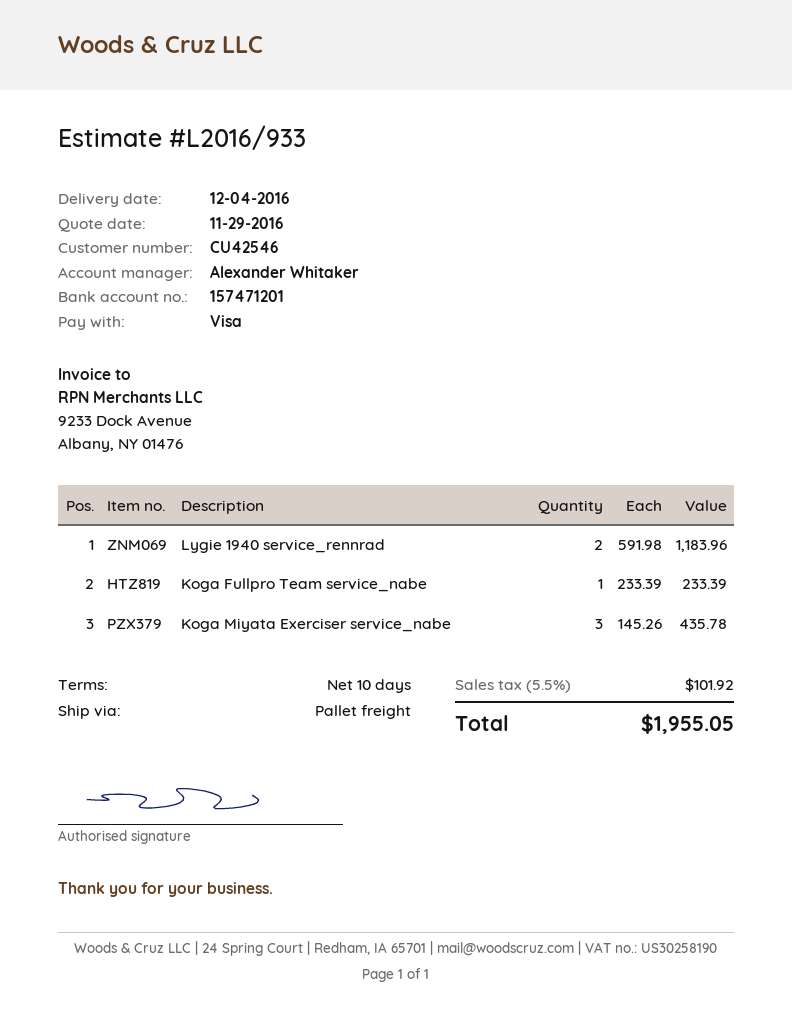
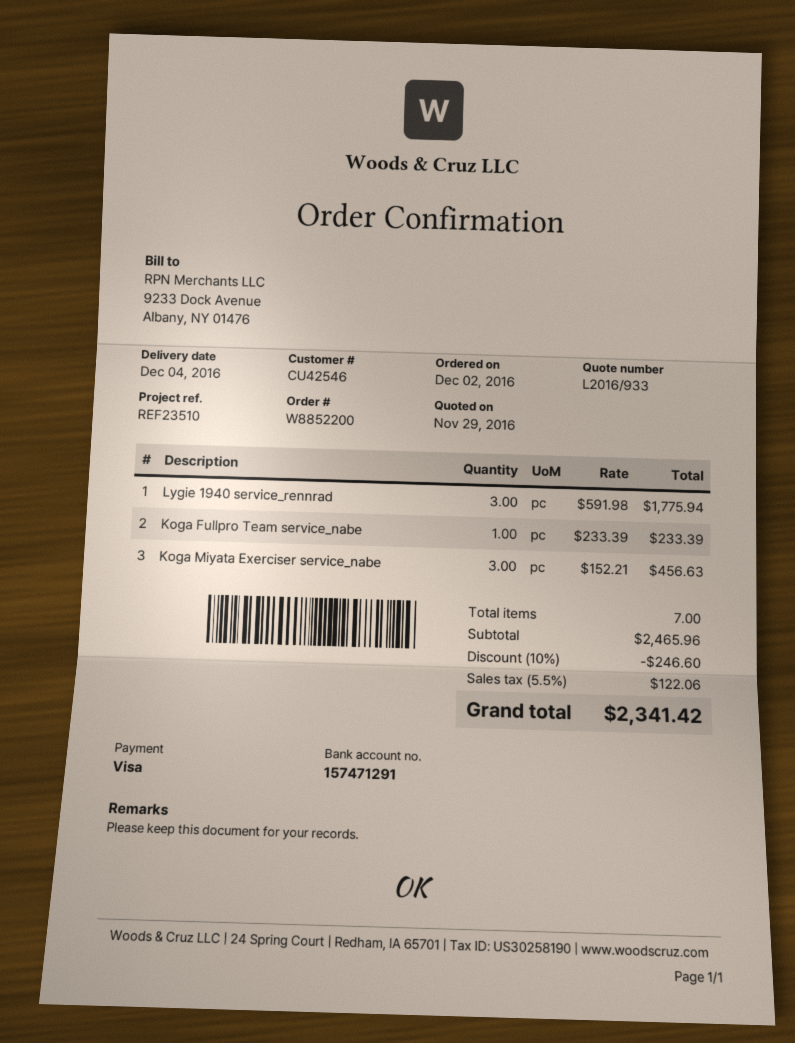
bank account: 157471201 -> 157471291
Lygie 1940 service_rennrad: 2 x 591.98 = 1183.96 -> 3 x 591.98 = 1775.94
Koga Miyata Exerciser service_nabe: 3 x 145.26 = 435.78 -> 3 x 152.21 = 456.63
discount: none -> 10% = 246.60
tax: 5.5% = 101.92 -> 5.5% = 122.06
total: 1955.05 -> 2341.42

